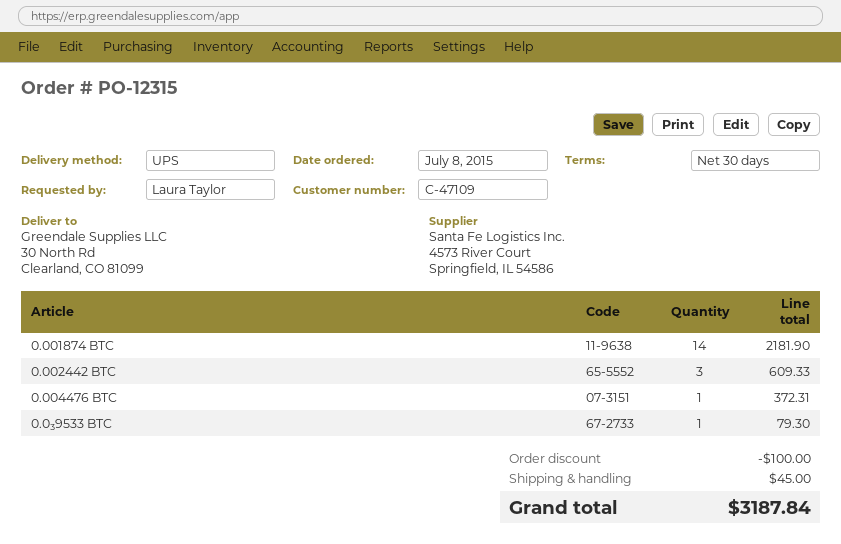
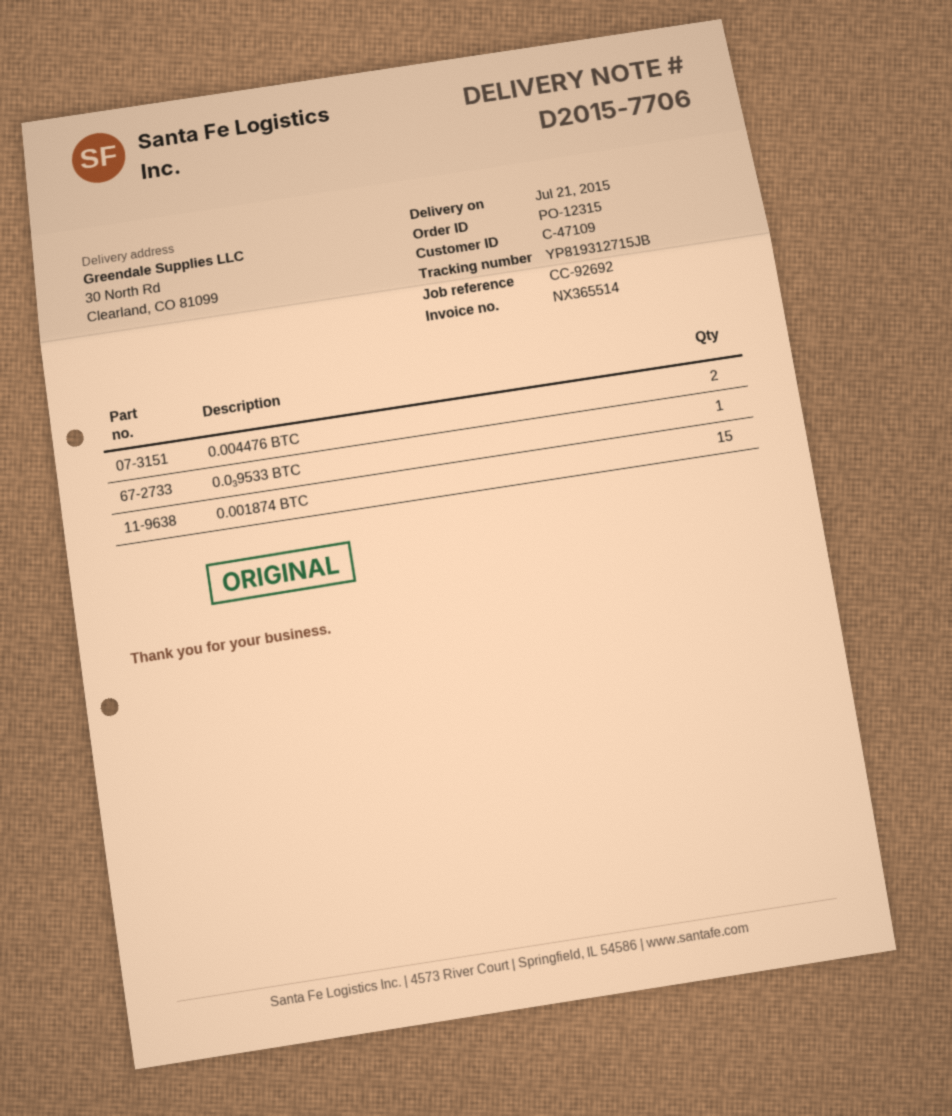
0.001874 BTC: 14 -> 15
0.002442 BTC: 3 -> none
0.004476 BTC: 1 -> 2

